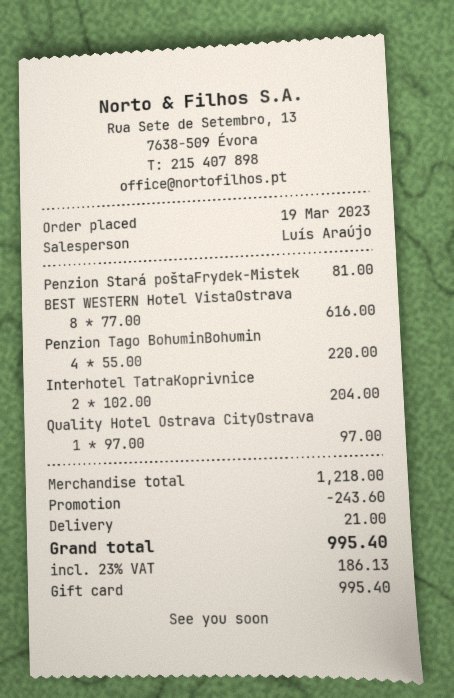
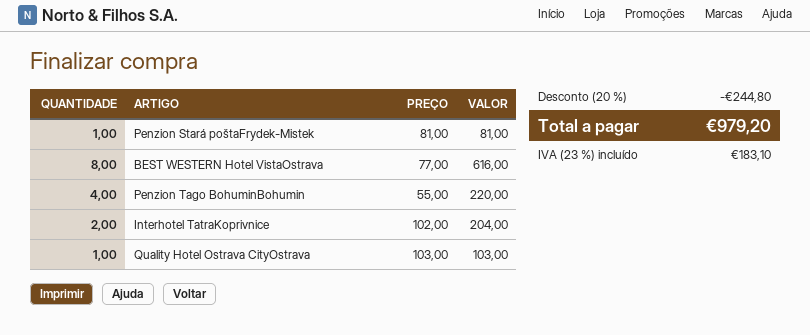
Quality Hotel Ostrava CityOstrava: 1 x 97.00 = 97.00 -> 1 x 103.00 = 103.00
discount: 243.60 -> 244.80
shipping: 21.00 -> none
tax: 23% = 186.13 -> 23% = 183.10
total: 995.40 -> 979.20

